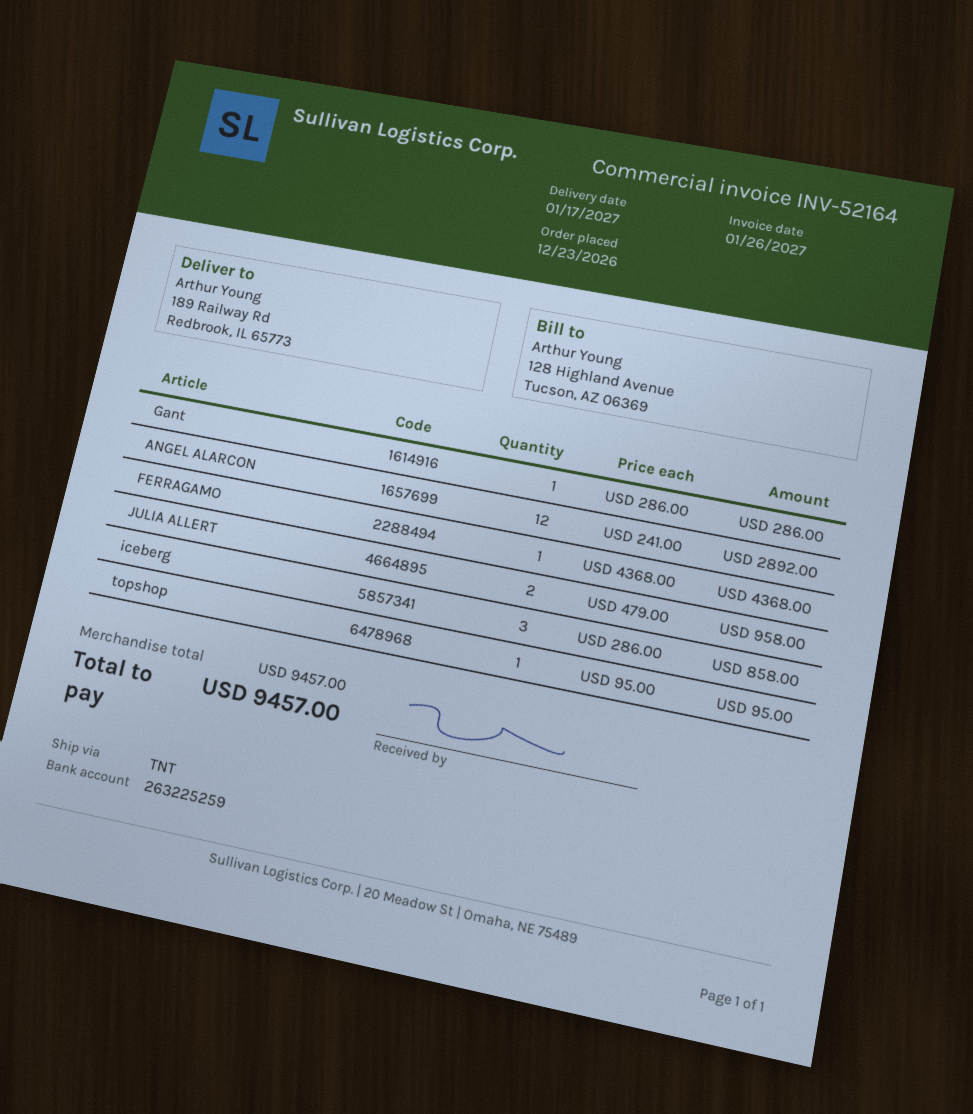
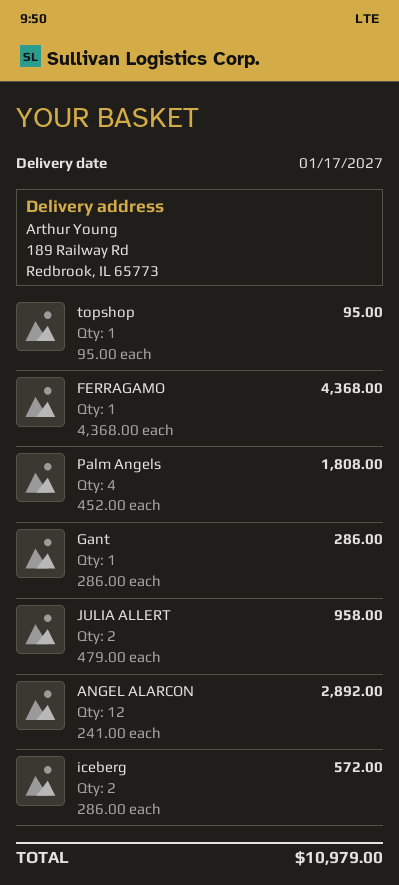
iceberg: 3 x 286.00 = 858.00 -> 2 x 286.00 = 572.00
Palm Angels: none -> 4 x 452.00 = 1808.00
total: 9457.00 -> 10979.00

